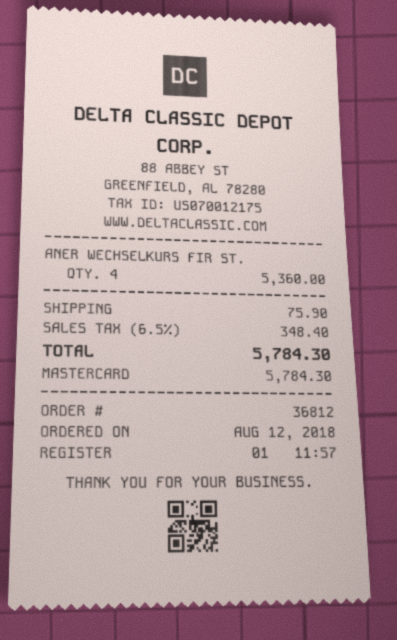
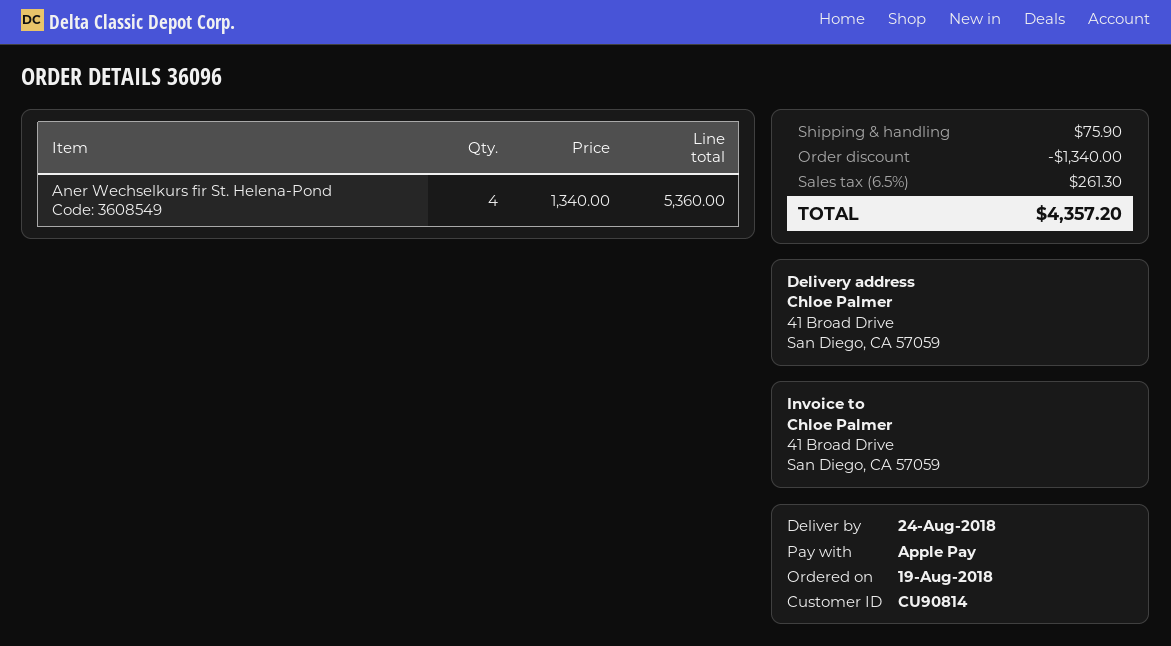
order number: 36812 -> 36096
order date: 2018-08-12 -> 2018-08-19
payment method: Mastercard -> Apple Pay
discount: none -> 1340.00
tax: 6.5% = 348.40 -> 6.5% = 261.30
total: 5784.30 -> 4357.20

